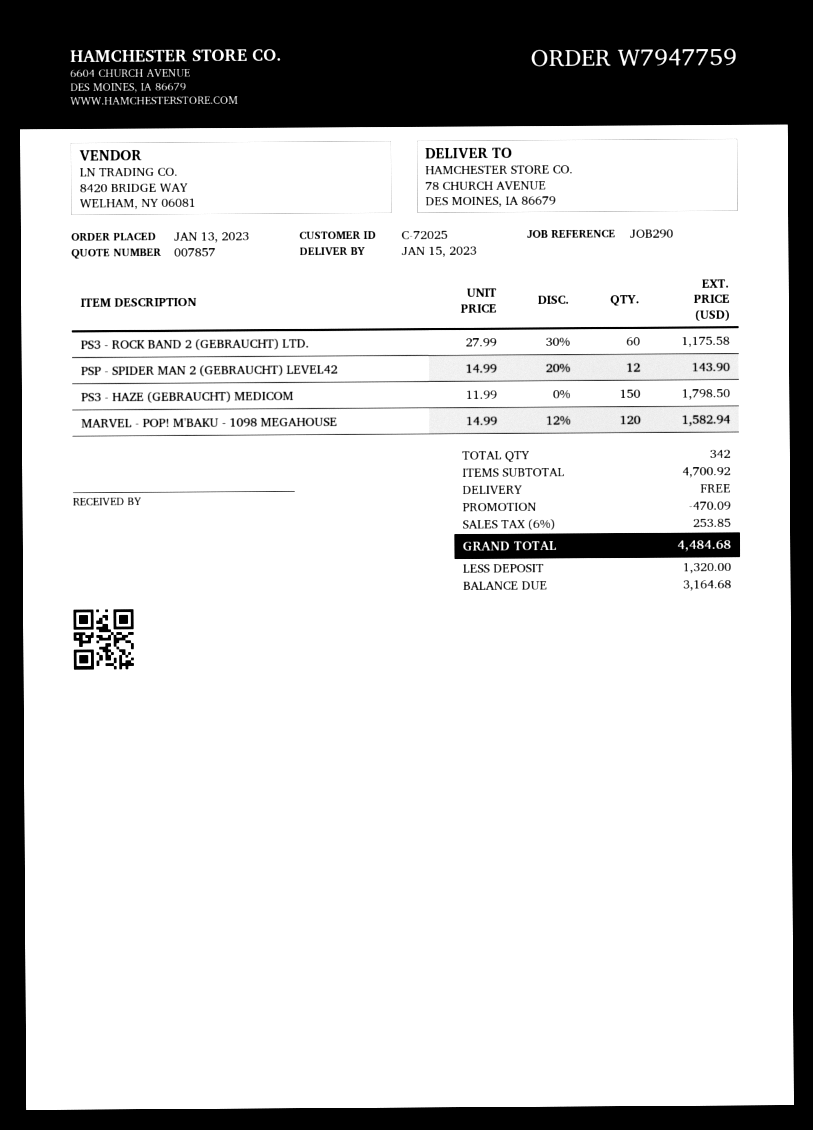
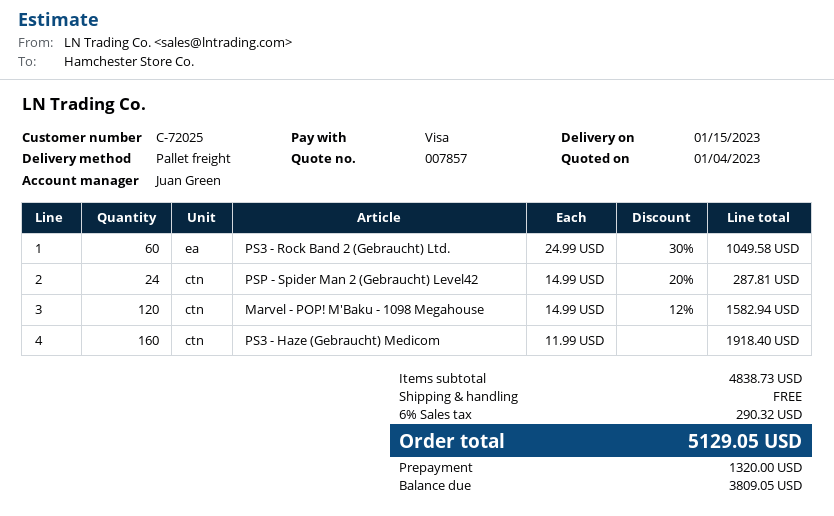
PS3 - ROCK BAND 2 (GEBRAUCHT) LTD.: 60 x 27.99 - 30% = 1175.58 -> 60 x 24.99 - 30% = 1049.58
PSP - SPIDER MAN 2 (GEBRAUCHT) LEVEL42: 12 x 14.99 - 20% = 143.90 -> 24 x 14.99 - 20% = 287.81
PS3 - HAZE (GEBRAUCHT) MEDICOM: 150 x 11.99 = 1798.50 -> 160 x 11.99 = 1918.40
subtotal: 4700.92 -> 4838.73
discount: 470.09 -> none
tax: 6% = 253.85 -> 6% = 290.32
total: 4484.68 -> 5129.05
balance: 3164.68 -> 3809.05

